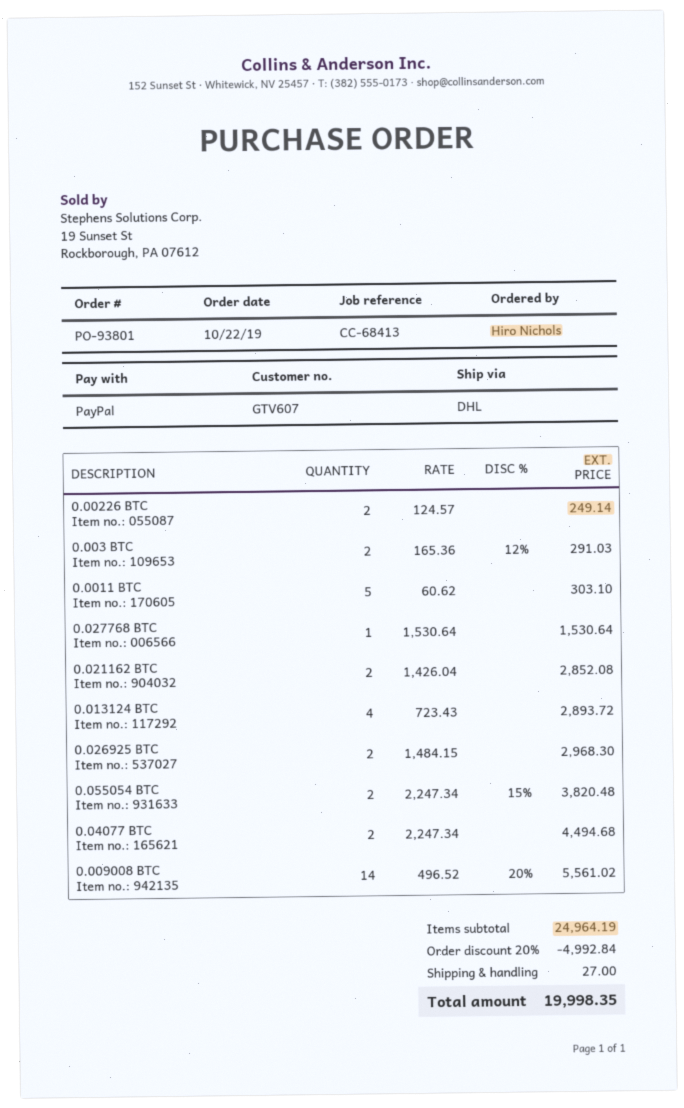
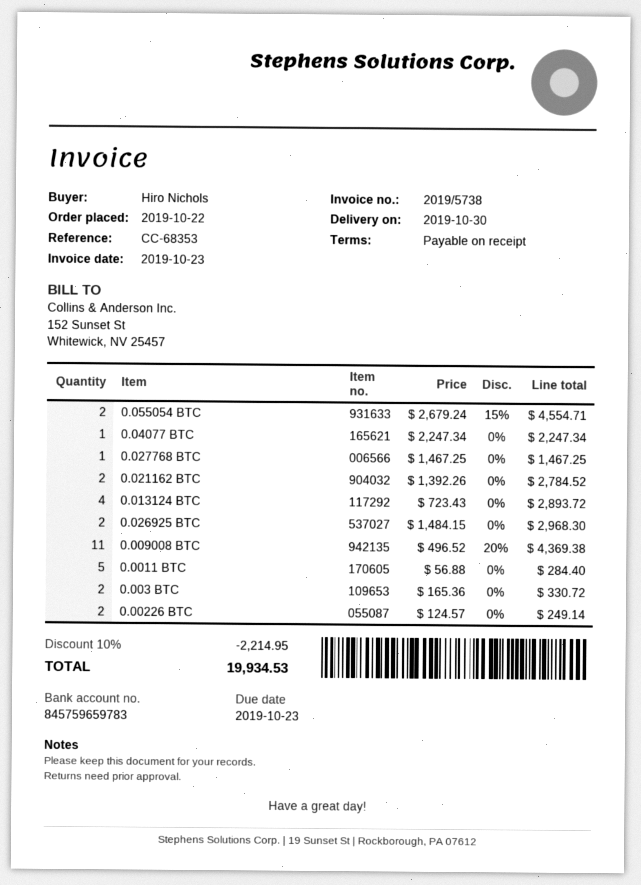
reference: CC-68413 -> CC-68353
0.003 BTC: 2 x 165.36 - 12% = 291.03 -> 2 x 165.36 = 330.72
0.0011 BTC: 5 x 60.62 = 303.10 -> 5 x 56.88 = 284.40
0.027768 BTC: 1 x 1530.64 = 1530.64 -> 1 x 1467.25 = 1467.25
0.021162 BTC: 2 x 1426.04 = 2852.08 -> 2 x 1392.26 = 2784.52
0.055054 BTC: 2 x 2247.34 - 15% = 3820.48 -> 2 x 2679.24 - 15% = 4554.71
0.04077 BTC: 2 x 2247.34 = 4494.68 -> 1 x 2247.34 = 2247.34
0.009008 BTC: 14 x 496.52 - 20% = 5561.02 -> 11 x 496.52 - 20% = 4369.38
discount: 20% = 4992.84 -> 10% = 2214.95
shipping: 27.00 -> none
total: 19998.35 -> 19934.53

